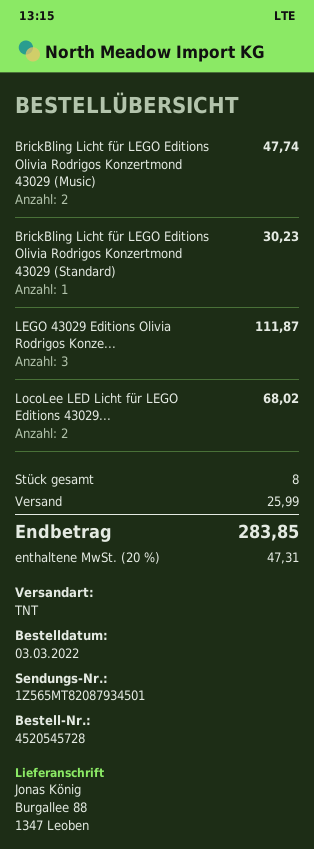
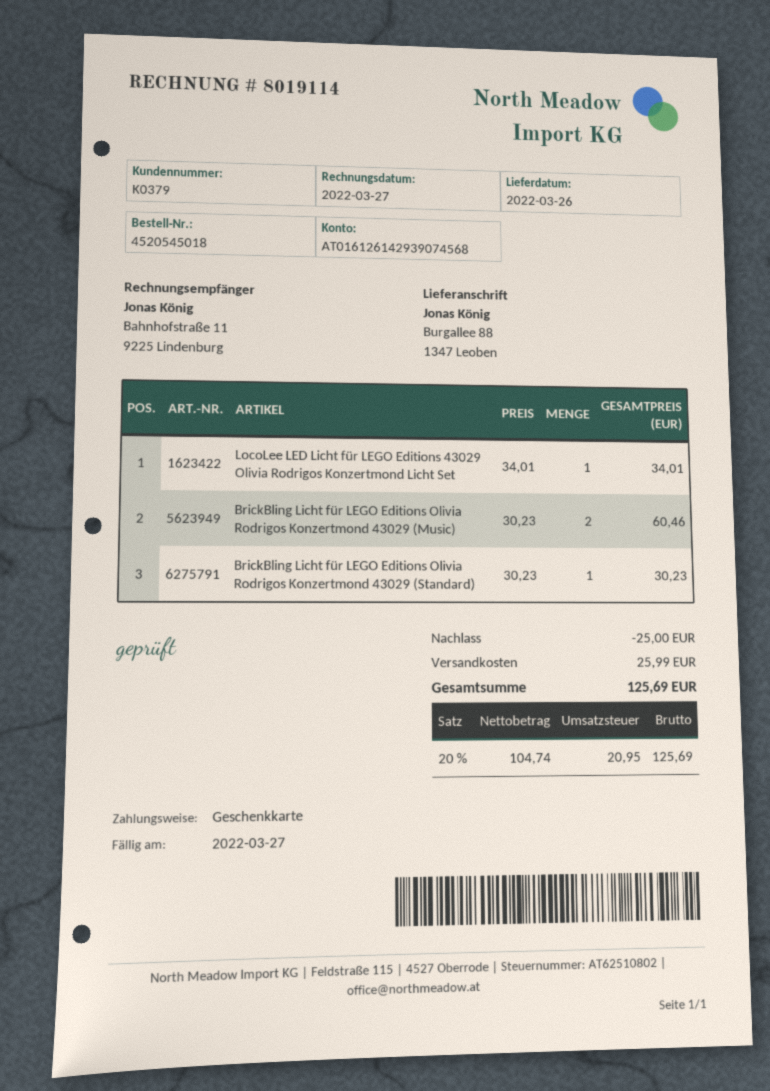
order number: 4520545728 -> 4520545018
BrickBling Licht für LEGO Editions Olivia Rodrigos Konzertmond 43029 (Music): 2 for 47.74 -> 2 for 60.46
LEGO 43029 Editions Olivia Rodrigos Konze...: 3 for 111.87 -> none
LocoLee LED Licht für LEGO Editions 43029...: 2 for 68.02 -> 1 for 34.01
discount: none -> 25.00
tax: 20% = 47.31 -> 20% = 20.95
total: 283.85 -> 125.69

